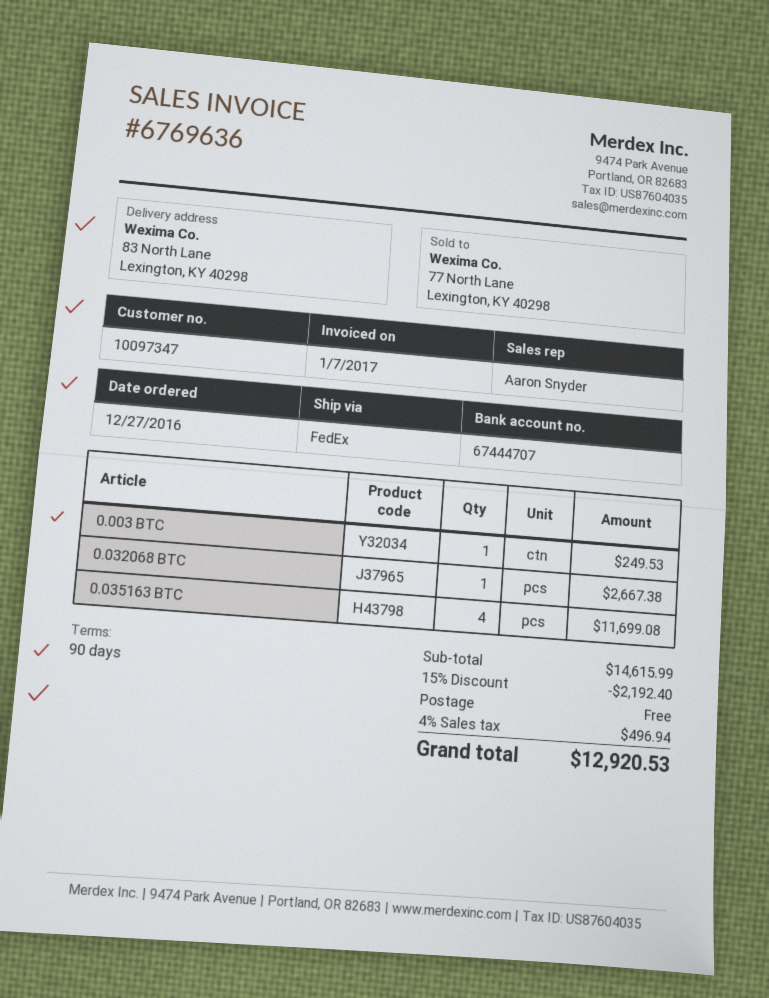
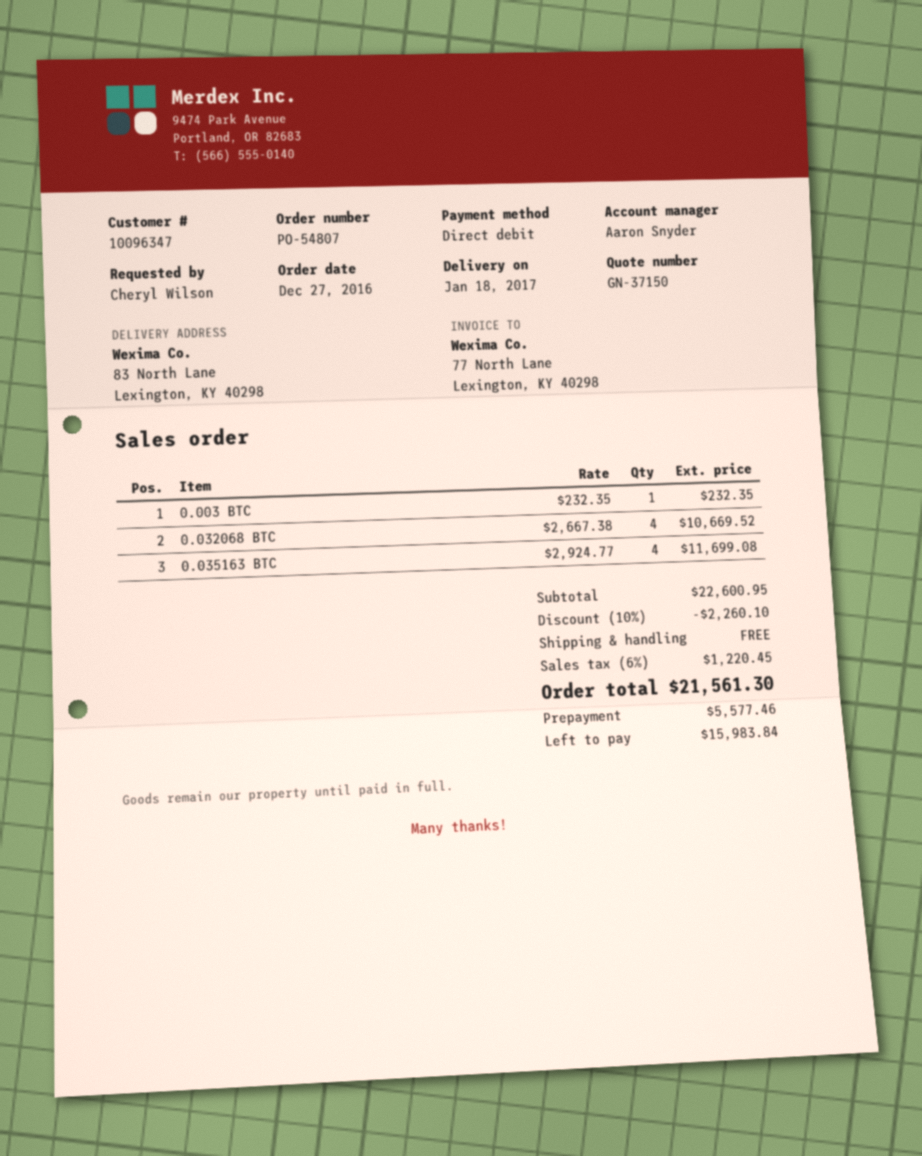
customer number: 10097347 -> 10096347
0.003 BTC: 1 for 249.53 -> 1 for 232.35
0.032068 BTC: 1 for 2667.38 -> 4 for 10669.52
subtotal: 14615.99 -> 22600.95
discount: 15% = 2192.40 -> 10% = 2260.10
tax: 4% = 496.94 -> 6% = 1220.45
total: 12920.53 -> 21561.30

